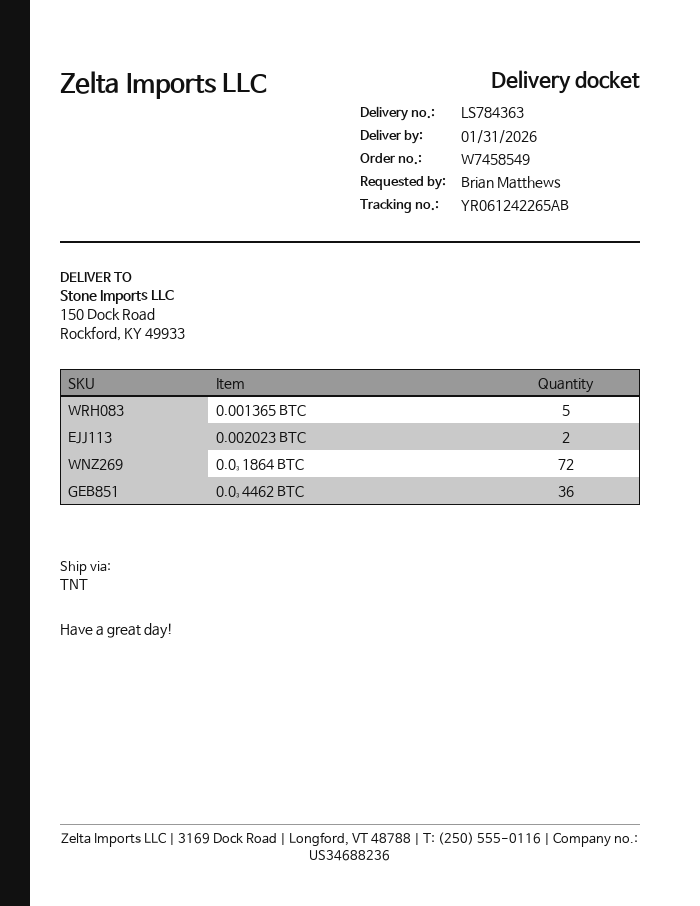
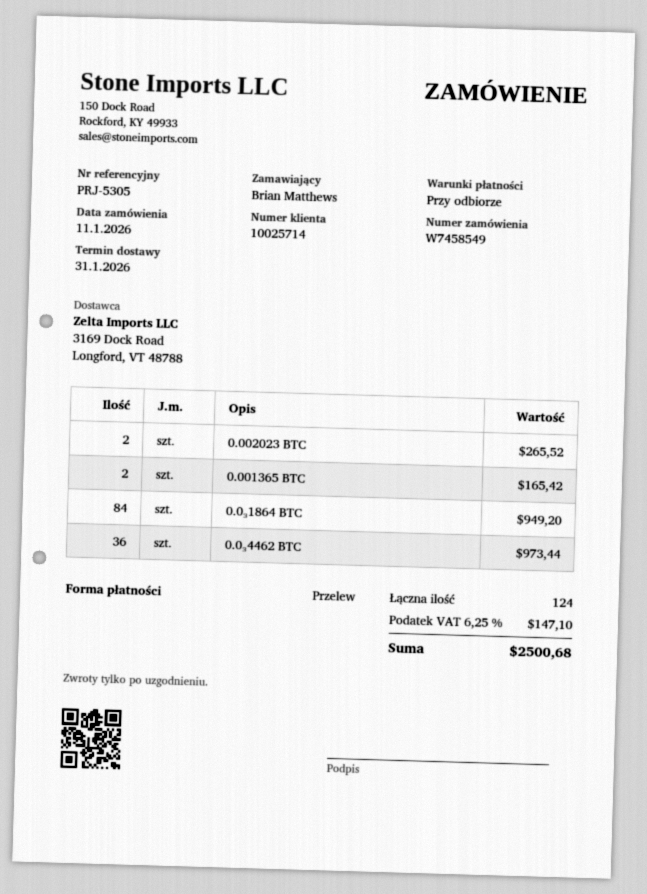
0.001365 BTC: 5 -> 2
0.0₃1864 BTC: 72 -> 84

